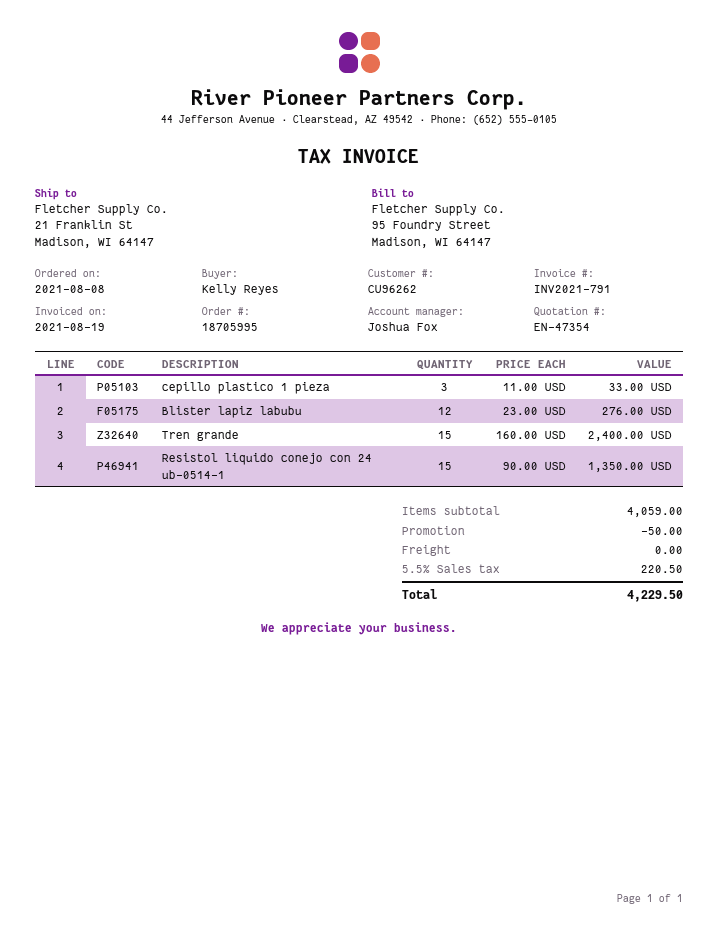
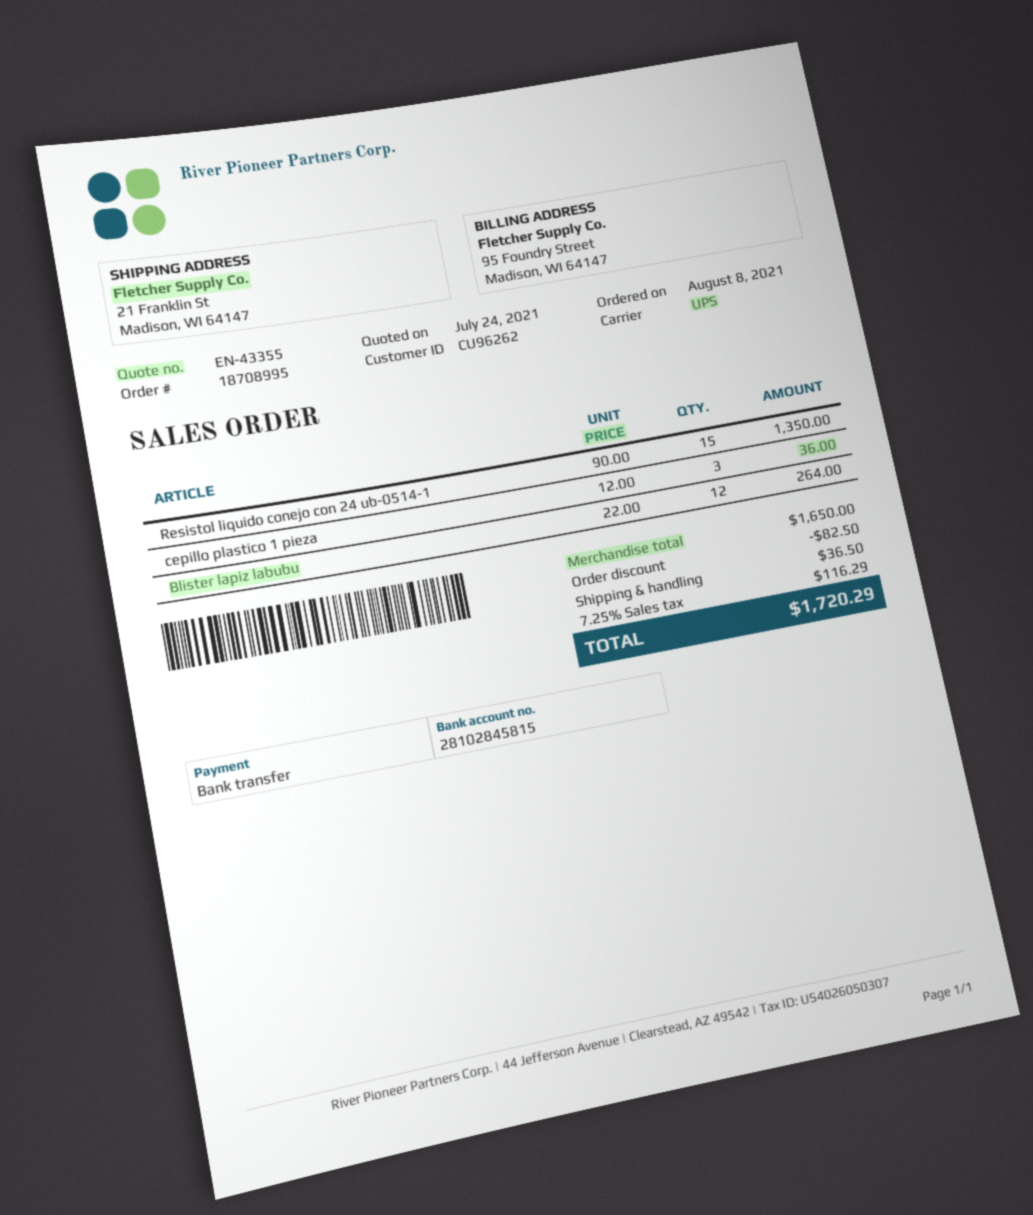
quote number: EN-47354 -> EN-43355
order number: 18705995 -> 18708995
cepillo plastico 1 pieza: 3 x 11.00 = 33.00 -> 3 x 12.00 = 36.00
Blister lapiz labubu: 12 x 23.00 = 276.00 -> 12 x 22.00 = 264.00
Tren grande: 15 x 160.00 = 2400.00 -> none
subtotal: 4059.00 -> 1650.00
discount: 50.00 -> 82.50
shipping: 0.00 -> 36.50
tax: 5.5% = 220.50 -> 7.25% = 116.29
total: 4229.50 -> 1720.29

